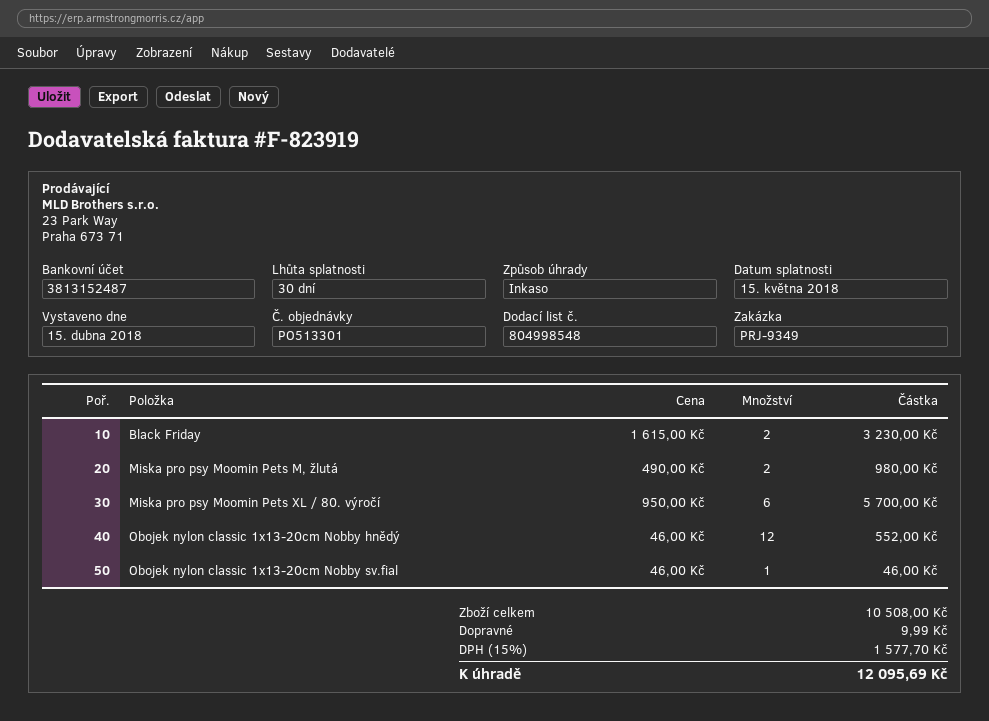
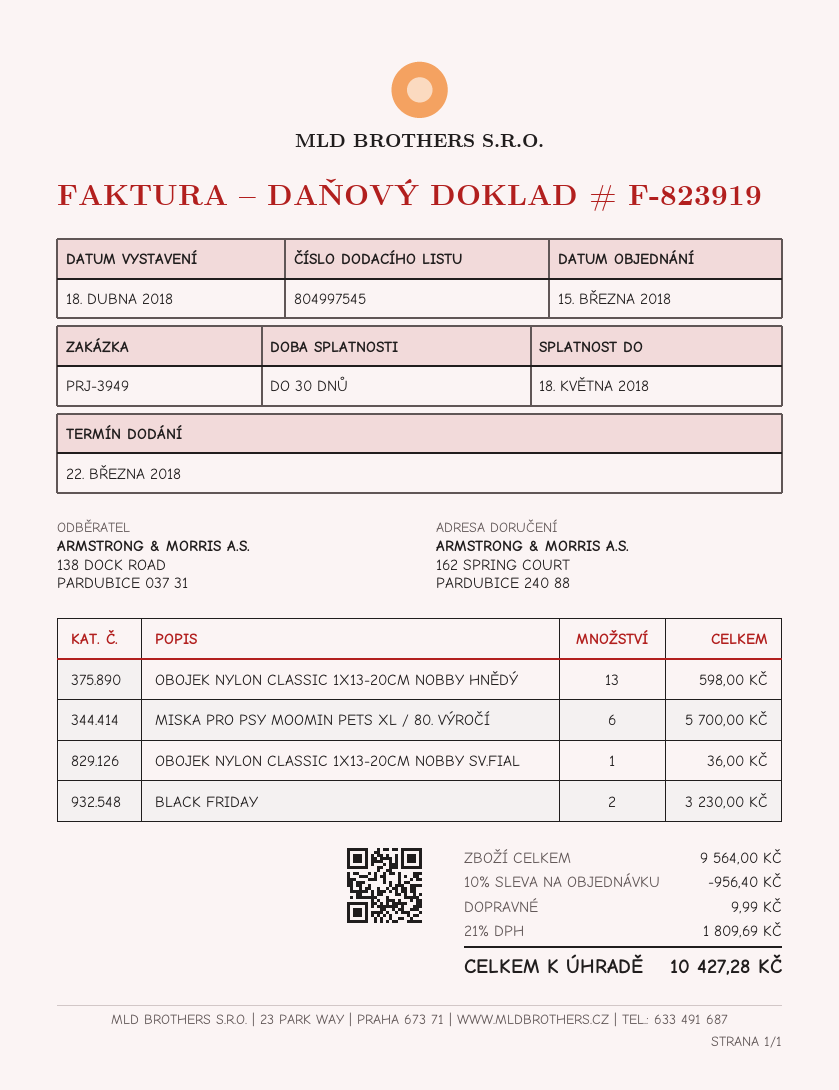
delivery note number: 804998548 -> 804997545
invoice date: 2018-04-15 -> 2018-04-18
due date: 2018-05-15 -> 2018-05-18
reference: PRJ-9349 -> PRJ-3949
Miska pro psy Moomin Pets M, žlutá: 2 for 980.00 -> none
Obojek nylon classic 1x13-20cm Nobby hnědý: 12 for 552.00 -> 13 for 598.00
Obojek nylon classic 1x13-20cm Nobby sv.fial: 1 for 46.00 -> 1 for 36.00
subtotal: 10508.00 -> 9564.00
discount: none -> 10% = 956.40
tax: 15% = 1577.70 -> 21% = 1809.69
total: 12095.69 -> 10427.28

